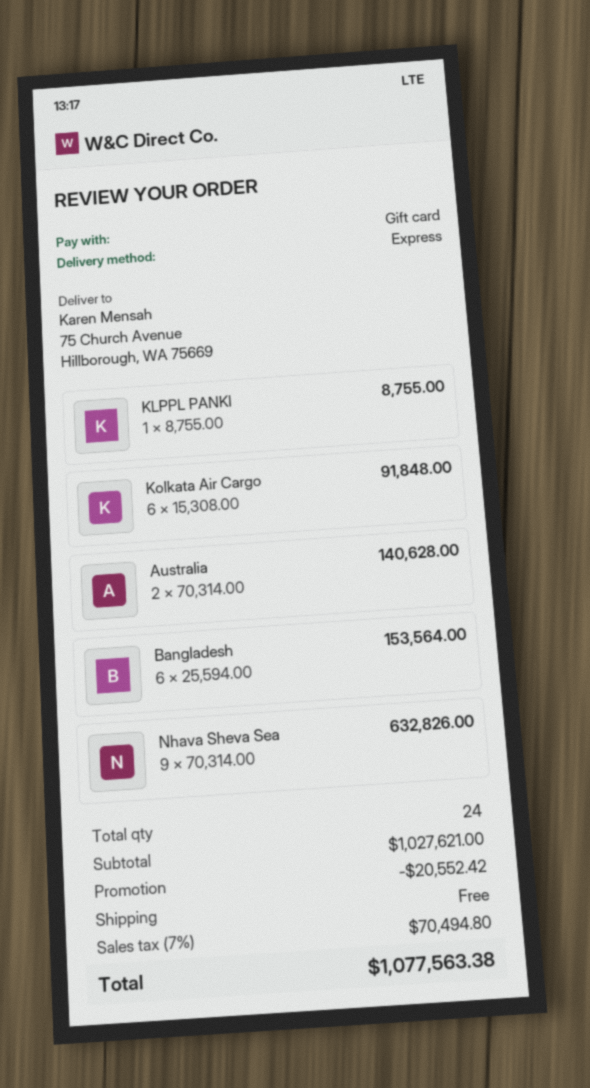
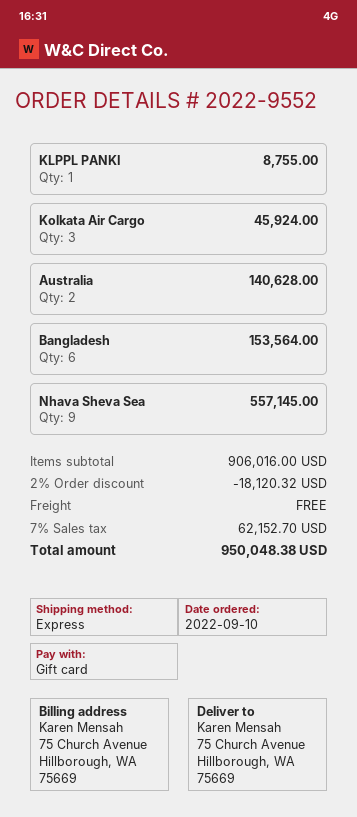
Kolkata Air Cargo: 6 for 91848.00 -> 3 for 45924.00
Nhava Sheva Sea: 9 for 632826.00 -> 9 for 557145.00
subtotal: 1027621.00 -> 906016.00
discount: 20552.42 -> 18120.32
tax: 7% = 70494.80 -> 7% = 62152.70
total: 1077563.38 -> 950048.38

